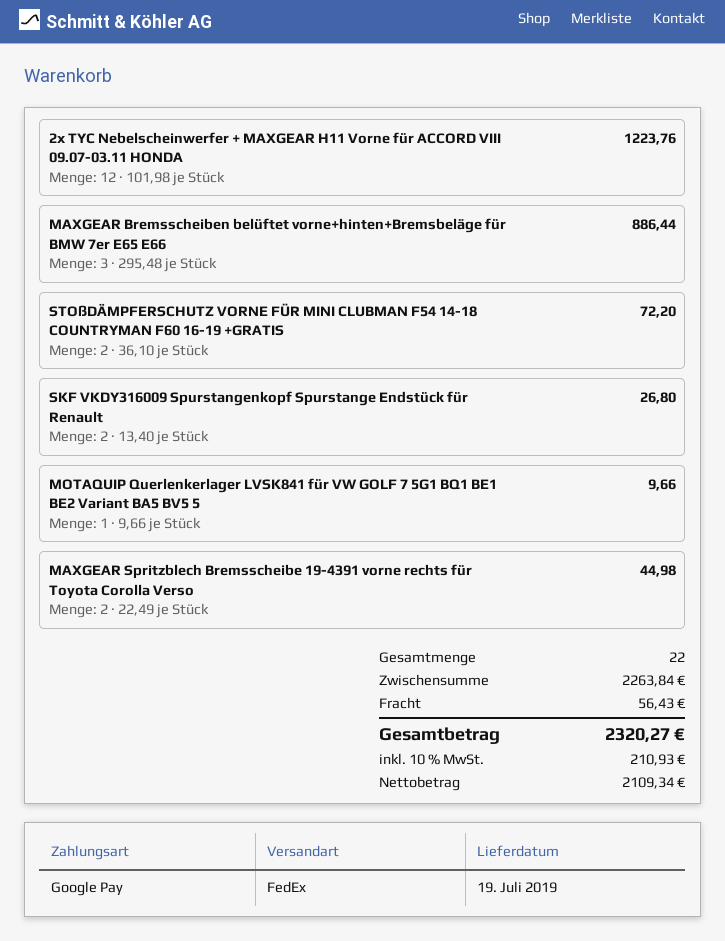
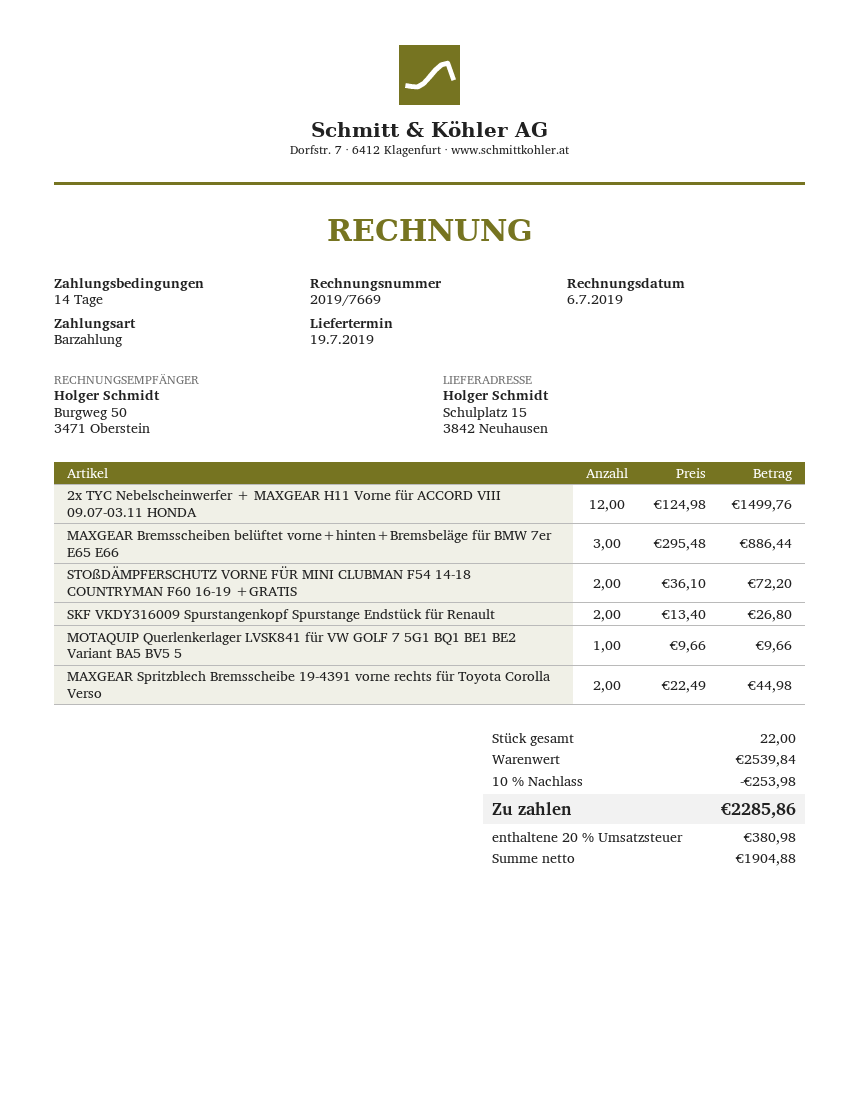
payment method: Google Pay -> cash
2x TYC Nebelscheinwerfer + MAXGEAR H11 Vorne für ACCORD VIII 09.07-03.11 HONDA: 12 x 101.98 = 1223.76 -> 12 x 124.98 = 1499.76
subtotal: 2263.84 -> 2539.84
discount: none -> 10% = 253.98
shipping: 56.43 -> none
net: 2109.34 -> 1904.88
tax: 10% = 210.93 -> 20% = 380.98
total: 2320.27 -> 2285.86

